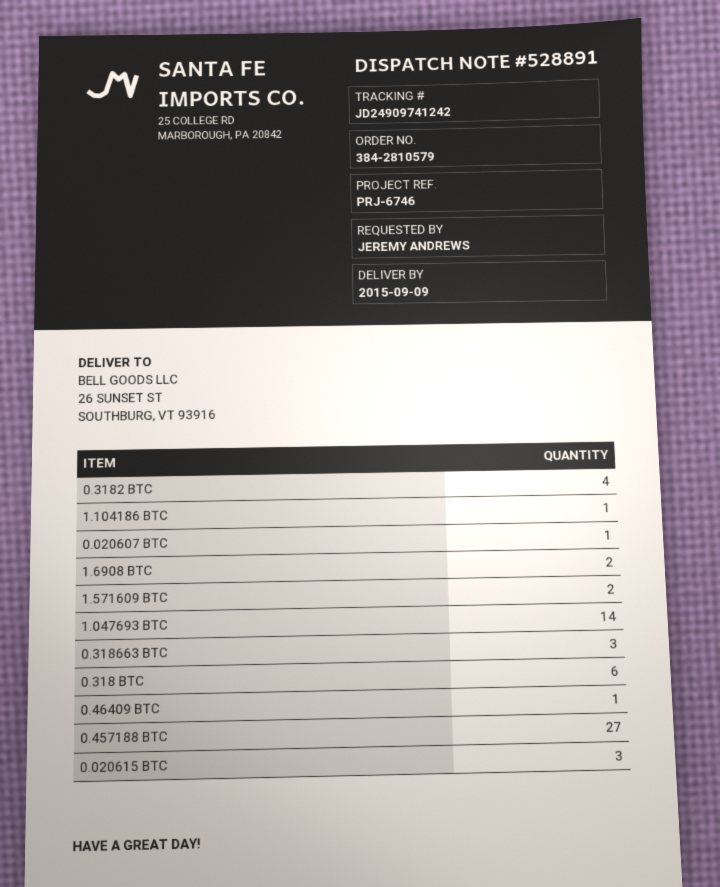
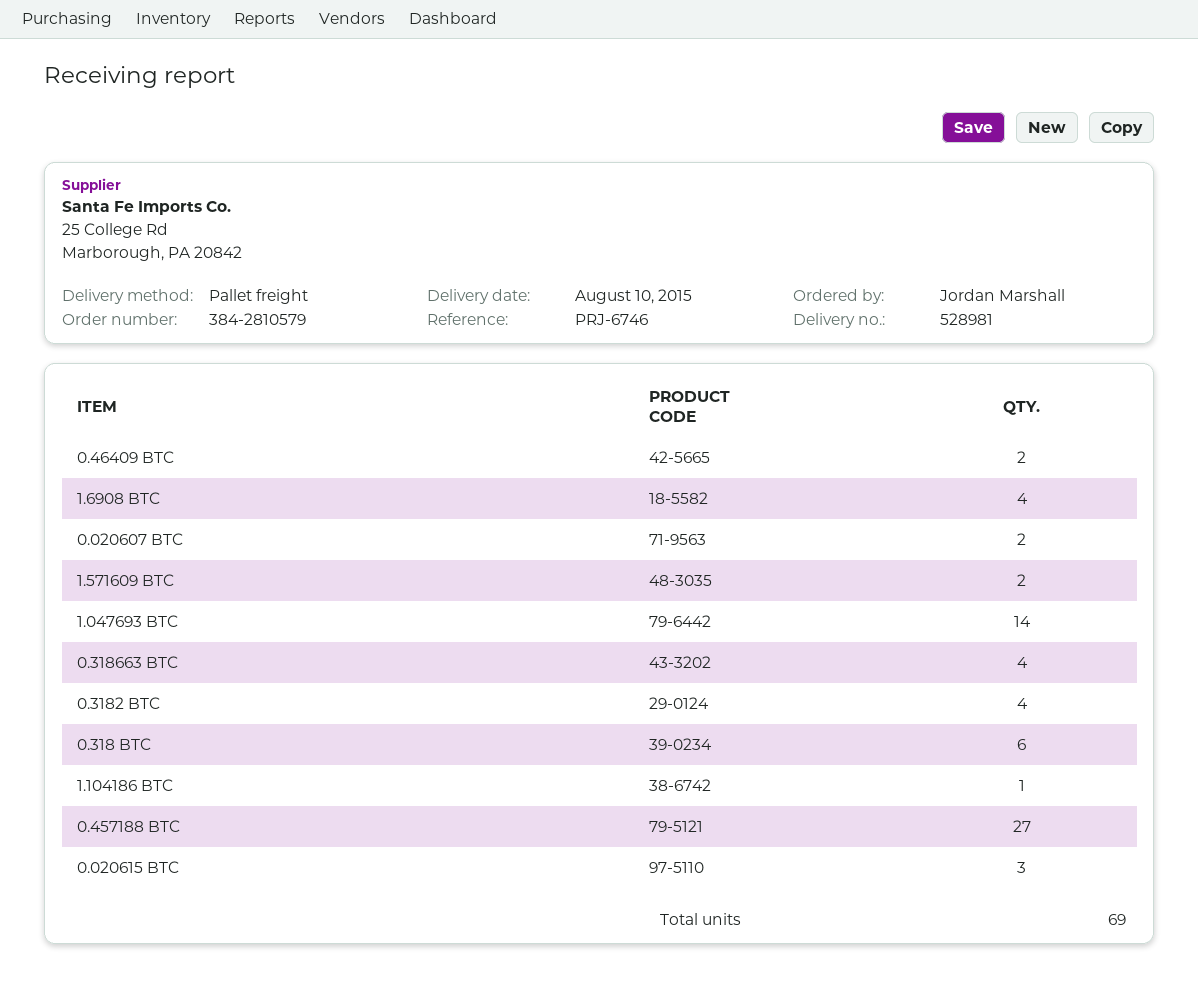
delivery note number: 528891 -> 528981
delivery date: 2015-09-09 -> 2015-08-10
ordered by: JEREMY ANDREWS -> Jordan Marshall
0.020607 BTC: 1 -> 2
1.6908 BTC: 2 -> 4
0.318663 BTC: 3 -> 4
0.46409 BTC: 1 -> 2

